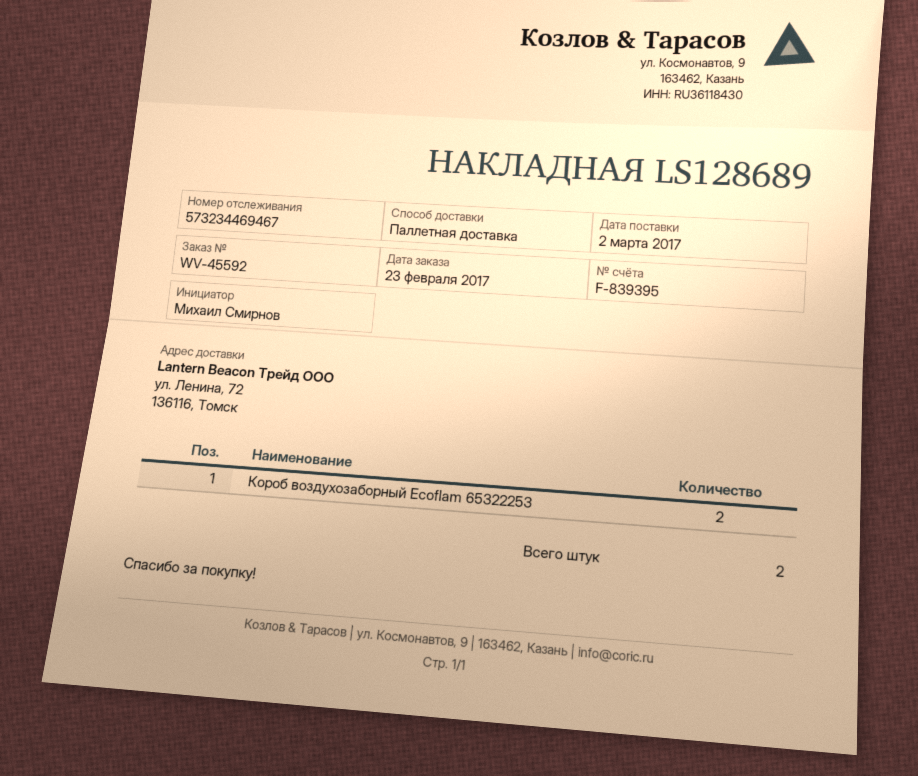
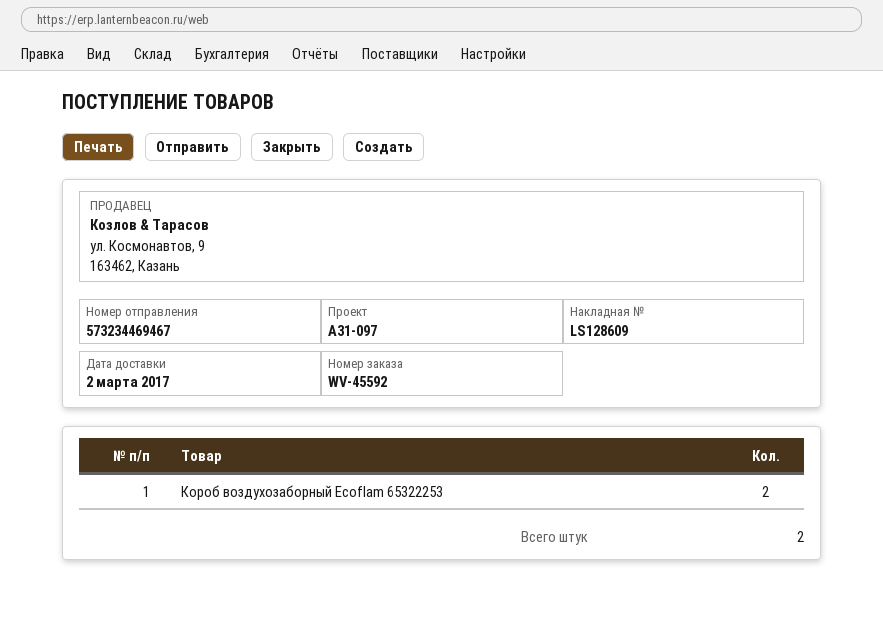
delivery note number: LS128689 -> LS128609

